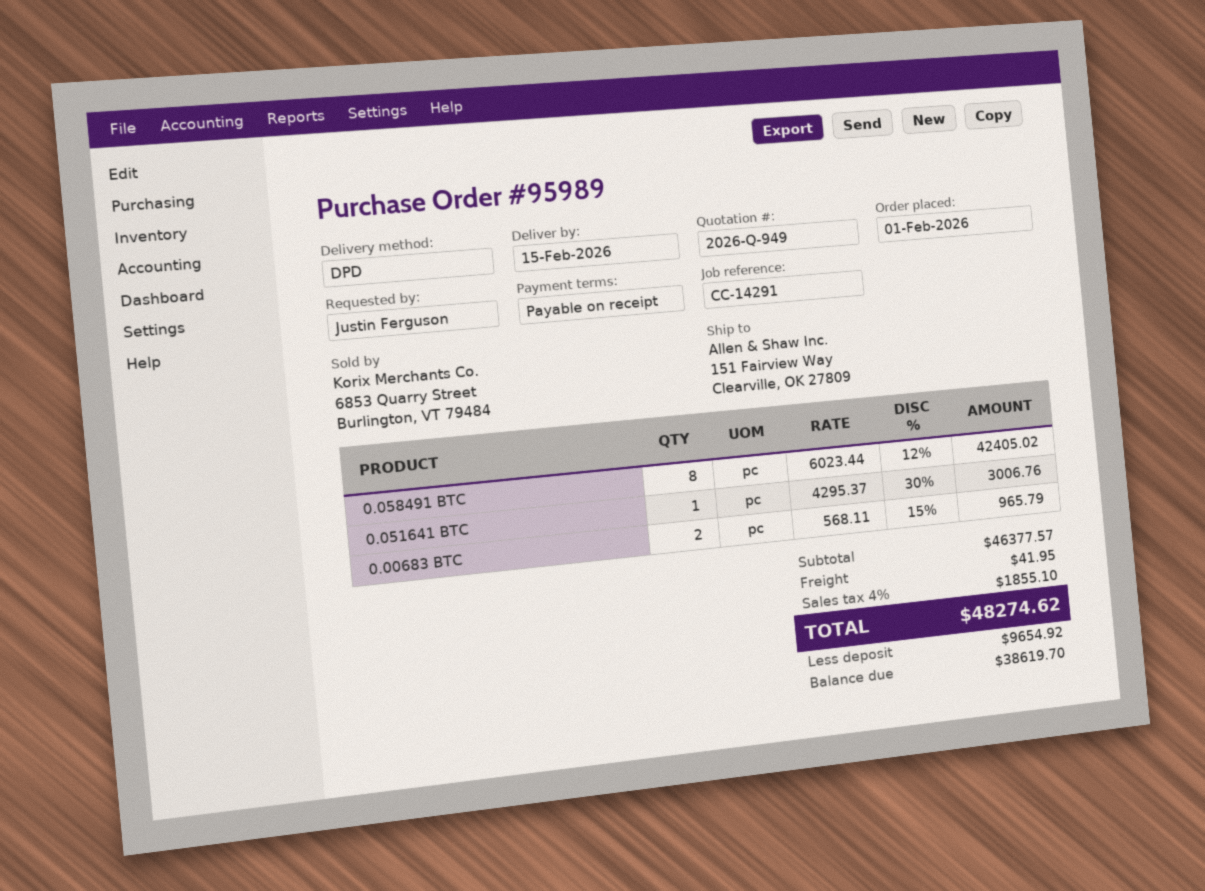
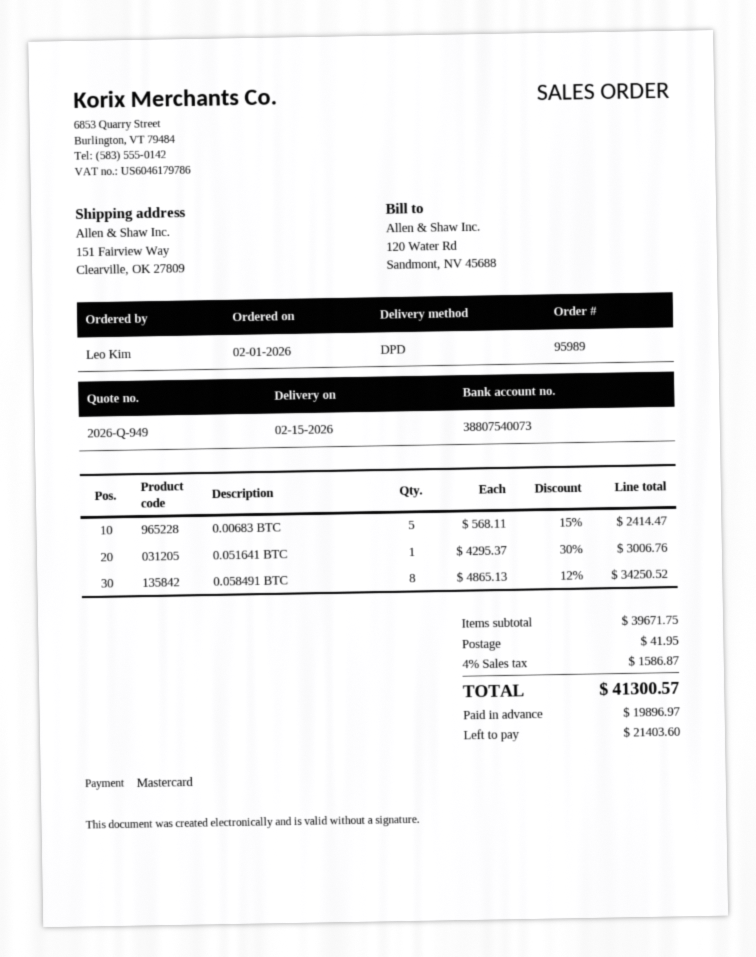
ordered by: Justin Ferguson -> Leo Kim
0.058491 BTC: 8 x 6023.44 - 12% = 42405.02 -> 8 x 4865.13 - 12% = 34250.52
0.00683 BTC: 2 x 568.11 - 15% = 965.79 -> 5 x 568.11 - 15% = 2414.47
subtotal: 46377.57 -> 39671.75
tax: 4% = 1855.10 -> 4% = 1586.87
total: 48274.62 -> 41300.57
deposit: 9654.92 -> 19896.97
balance: 38619.70 -> 21403.60

